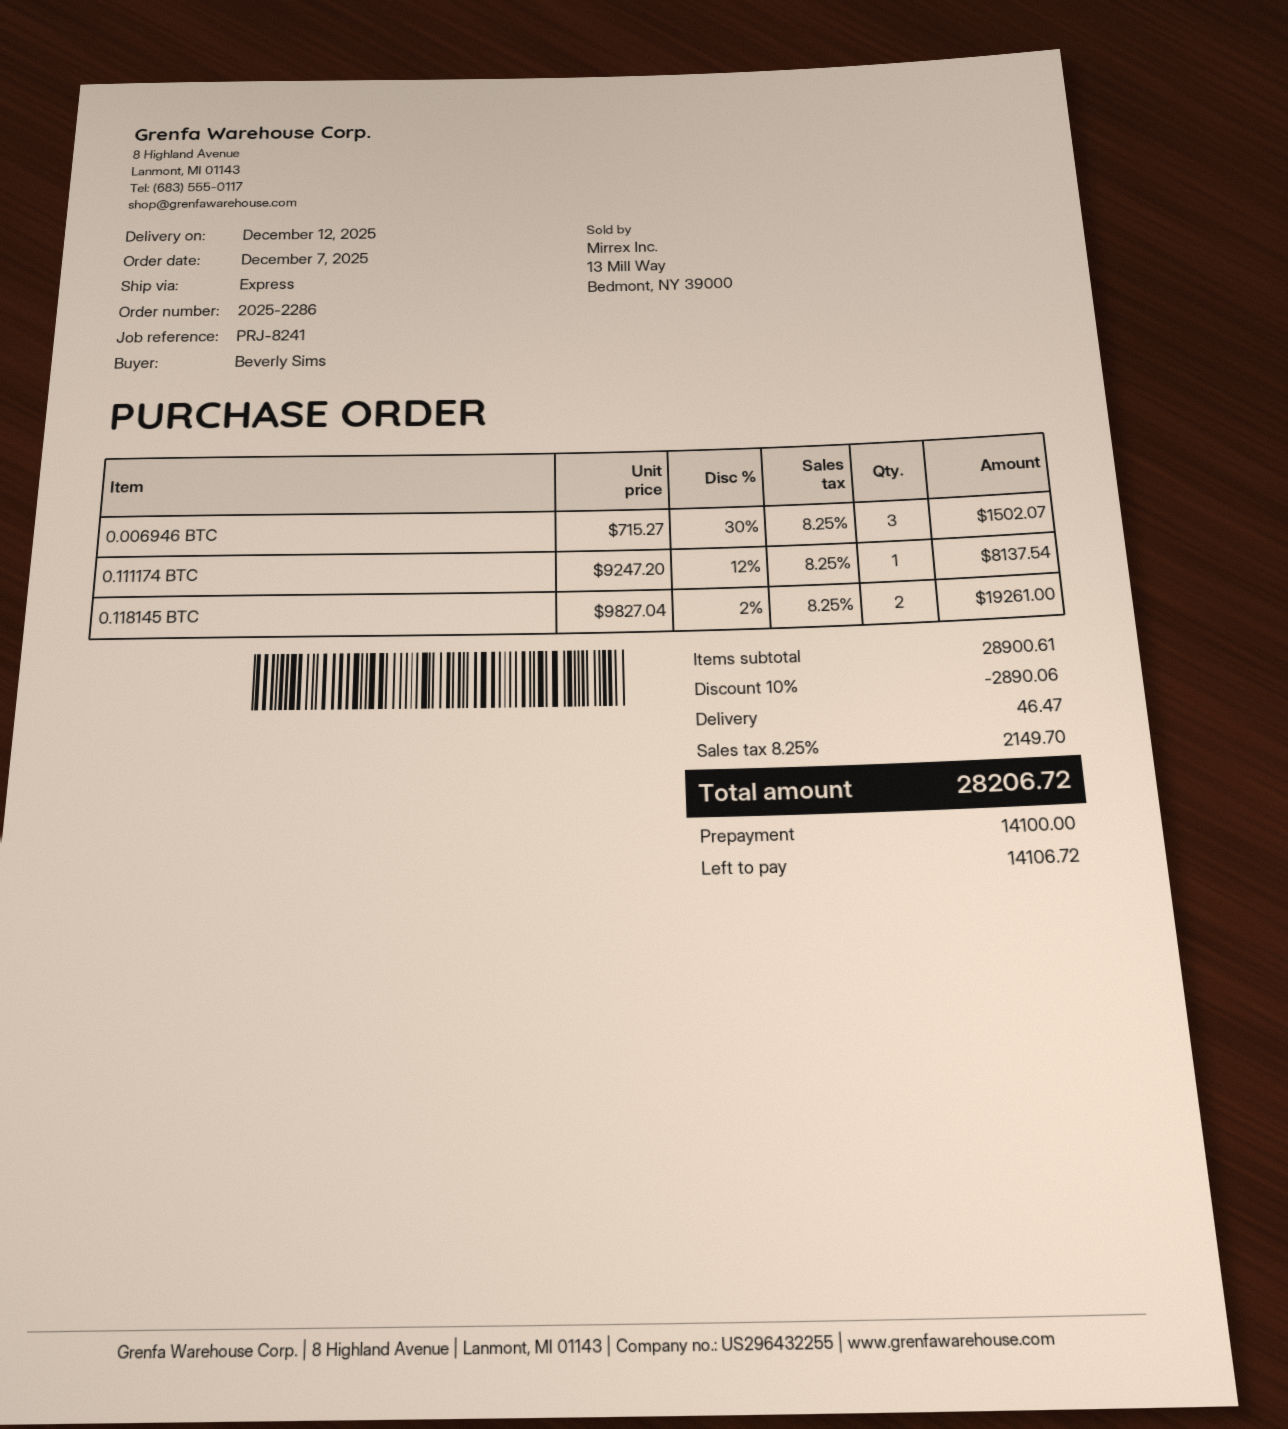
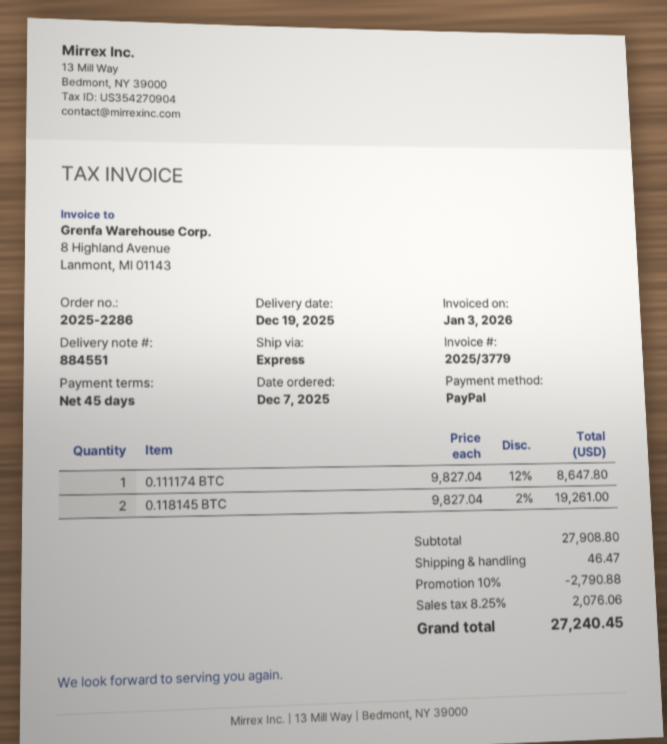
delivery date: 2025-12-12 -> 2025-12-19
0.006946 BTC: 3 x 715.27 - 30% = 1502.07 -> none
0.111174 BTC: 1 x 9247.20 - 12% = 8137.54 -> 1 x 9827.04 - 12% = 8647.80
subtotal: 28900.61 -> 27908.80
discount: 10% = 2890.06 -> 10% = 2790.88
tax: 8.25% = 2149.70 -> 8.25% = 2076.06
total: 28206.72 -> 27240.45

